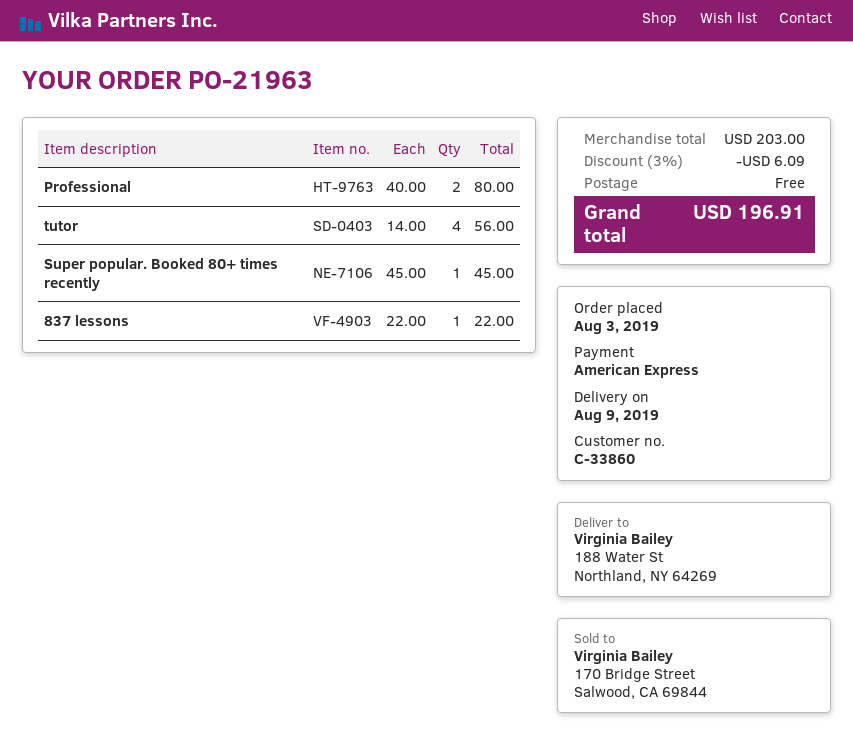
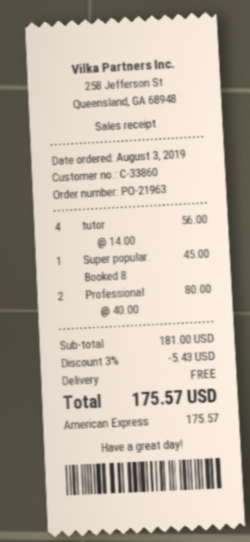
837 lessons: 1 x 22.00 = 22.00 -> none
subtotal: 203.00 -> 181.00
discount: 3% = 6.09 -> 3% = 5.43
total: 196.91 -> 175.57

